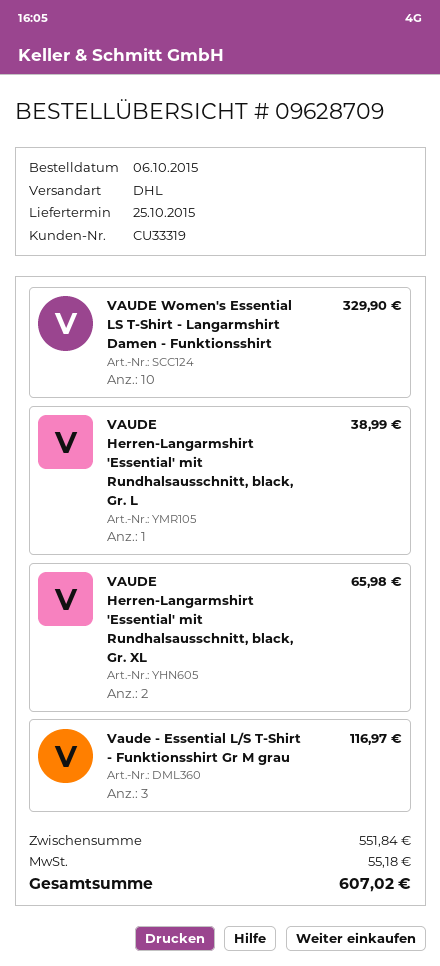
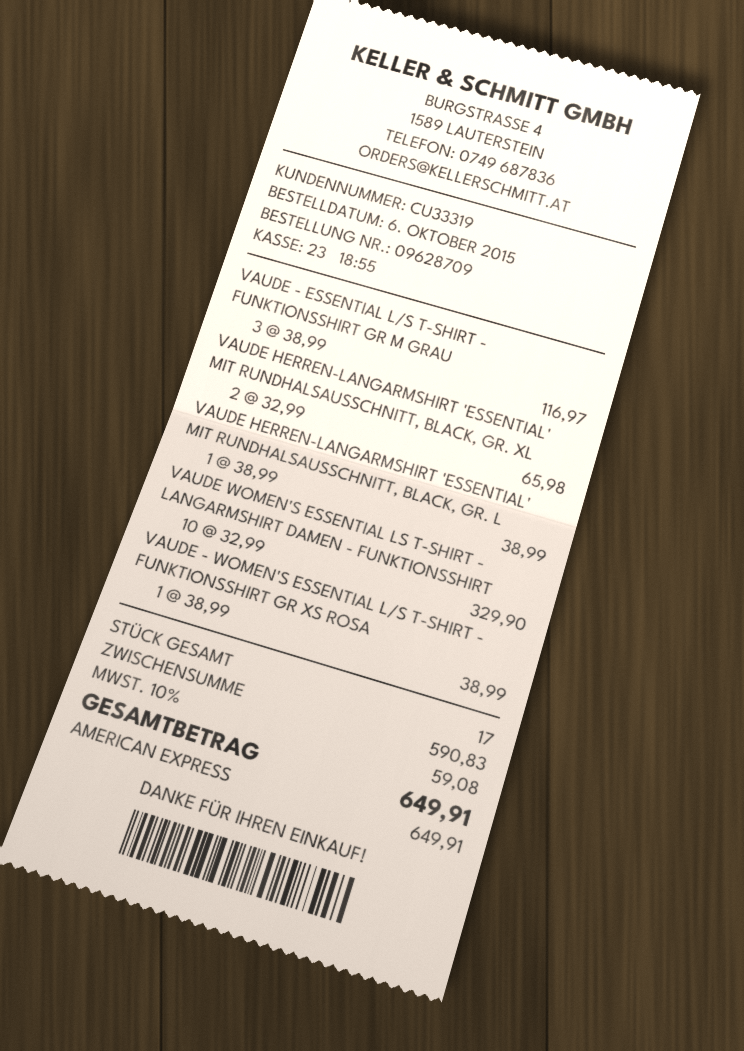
VAUDE - WOMEN'S ESSENTIAL L/S T-SHIRT - FUNKTIONSSHIRT GR XS ROSA: none -> 1 for 38.99
subtotal: 551.84 -> 590.83
tax: 55.18 -> 59.08
total: 607.02 -> 649.91

